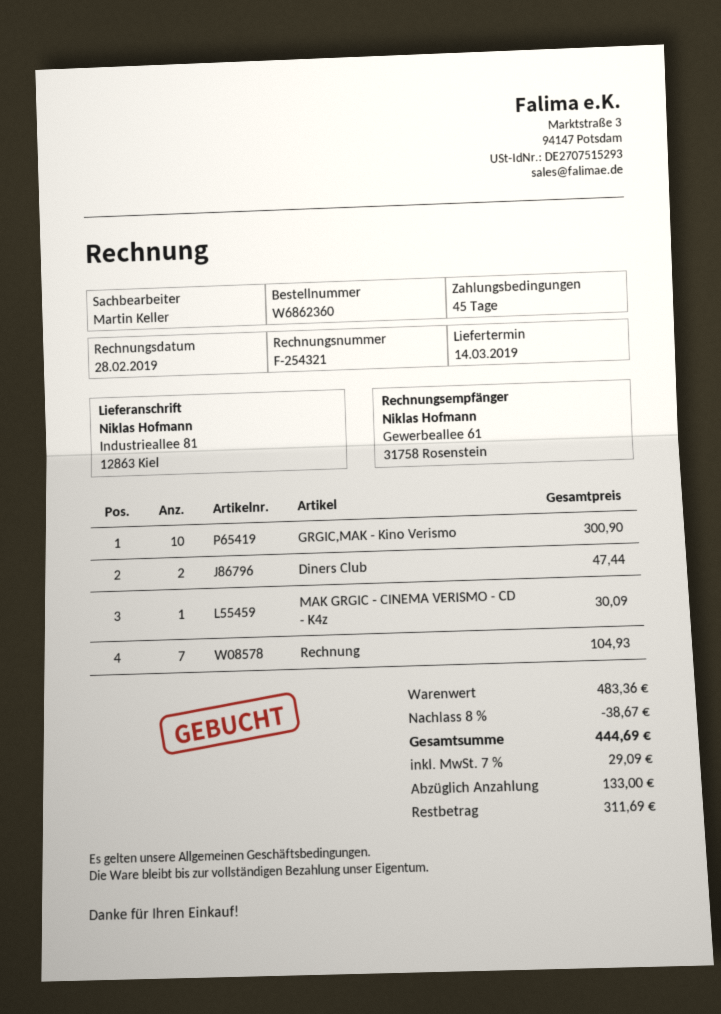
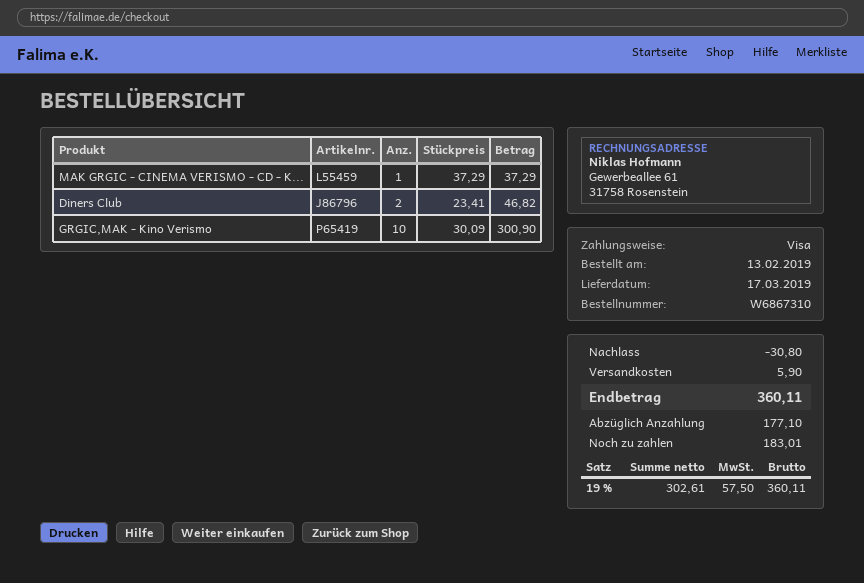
order number: W6862360 -> W6867310
delivery date: 2019-03-14 -> 2019-03-17
Diners Club: 2 for 47.44 -> 2 for 46.82
MAK GRGIC - CINEMA VERISMO - CD - K4z: 1 for 30.09 -> 1 for 37.29
Rechnung: 7 for 104.93 -> none
discount: 38.67 -> 30.80
shipping: none -> 5.90
tax: 7% = 29.09 -> 19% = 57.50
total: 444.69 -> 360.11
deposit: 133.00 -> 177.10
balance: 311.69 -> 183.01

